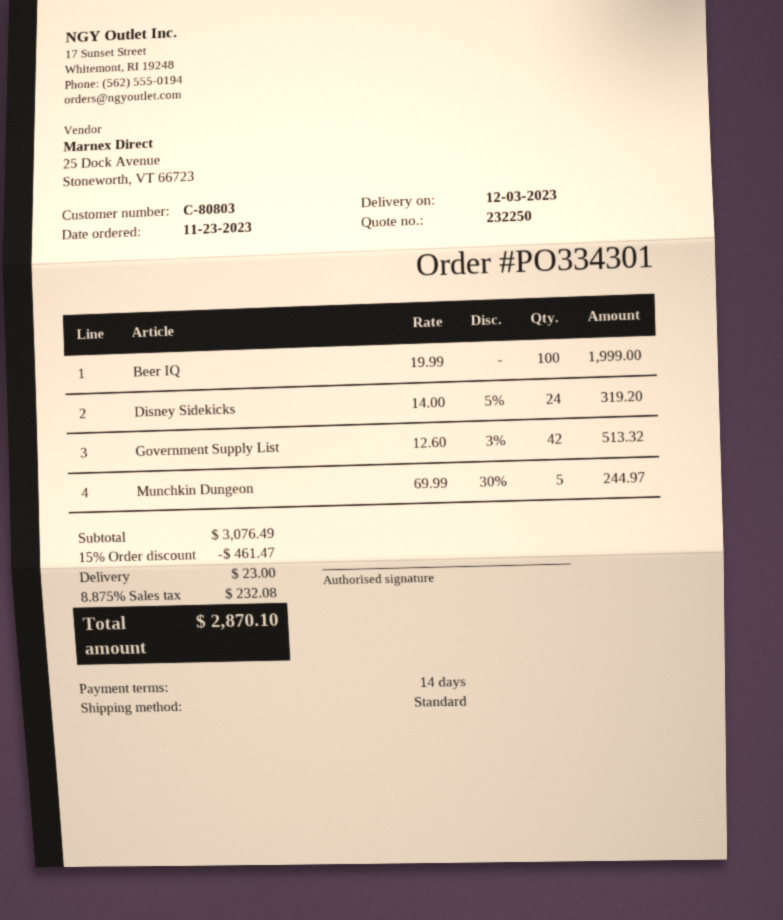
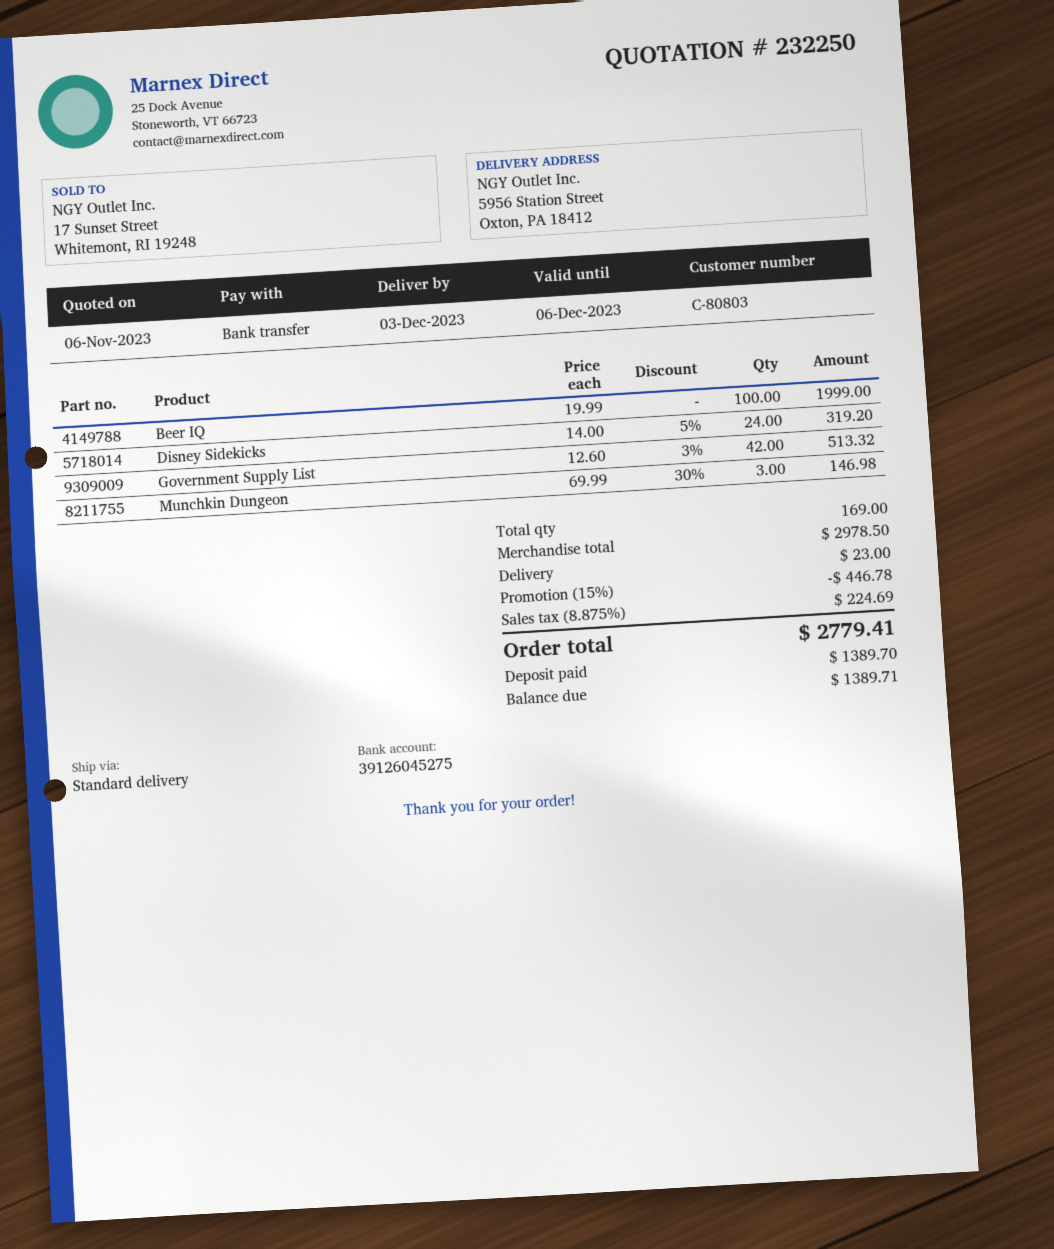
Munchkin Dungeon: 5 x 69.99 - 30% = 244.97 -> 3 x 69.99 - 30% = 146.98
subtotal: 3076.49 -> 2978.50
discount: 15% = 461.47 -> 15% = 446.78
tax: 8.875% = 232.08 -> 8.875% = 224.69
total: 2870.10 -> 2779.41

